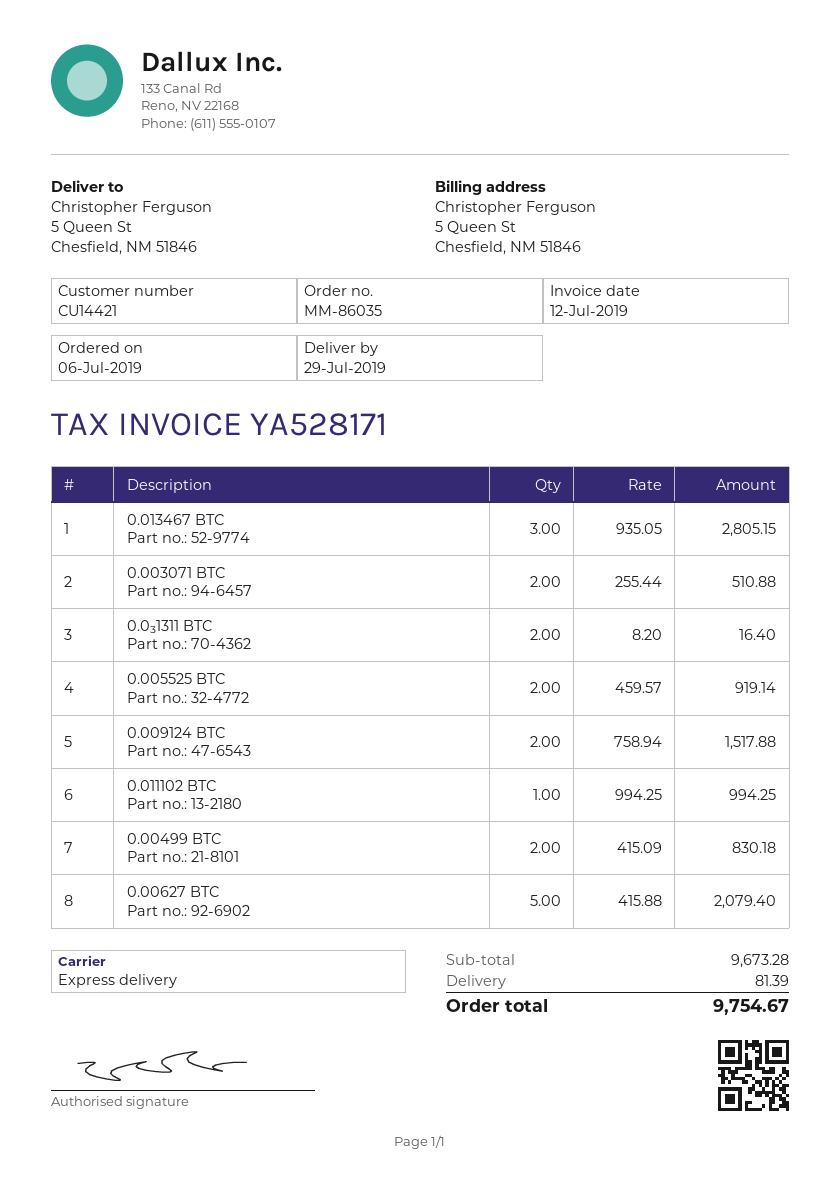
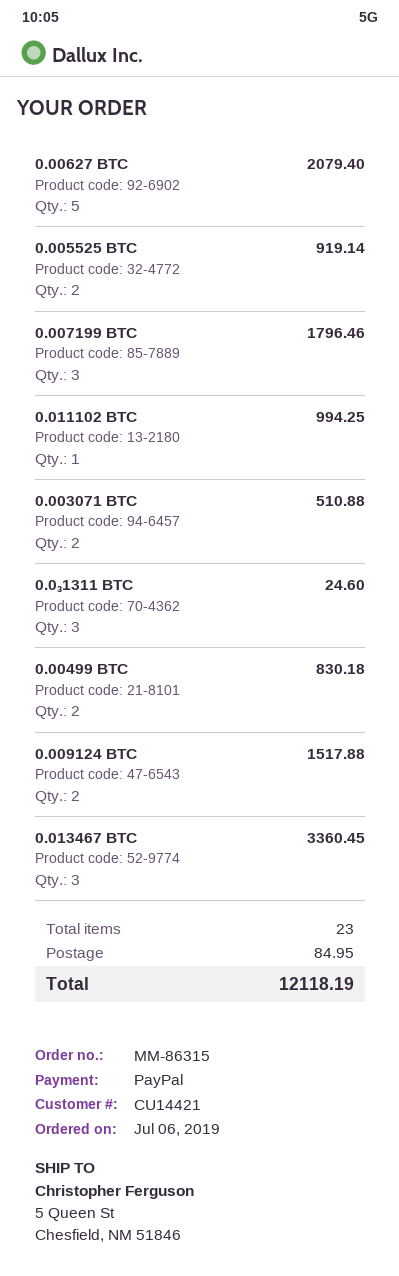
order number: MM-86035 -> MM-86315
0.013467 BTC: 3 for 2805.15 -> 3 for 3360.45
0.0₃1311 BTC: 2 for 16.40 -> 3 for 24.60
0.007199 BTC: none -> 3 for 1796.46
shipping: 81.39 -> 84.95
total: 9754.67 -> 12118.19

